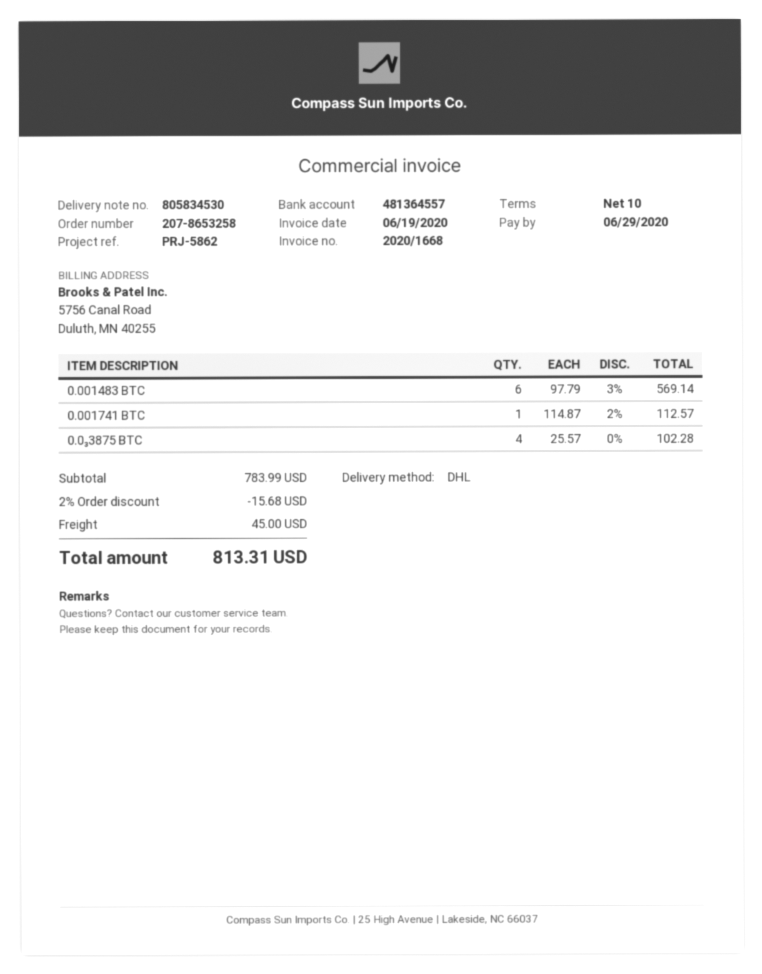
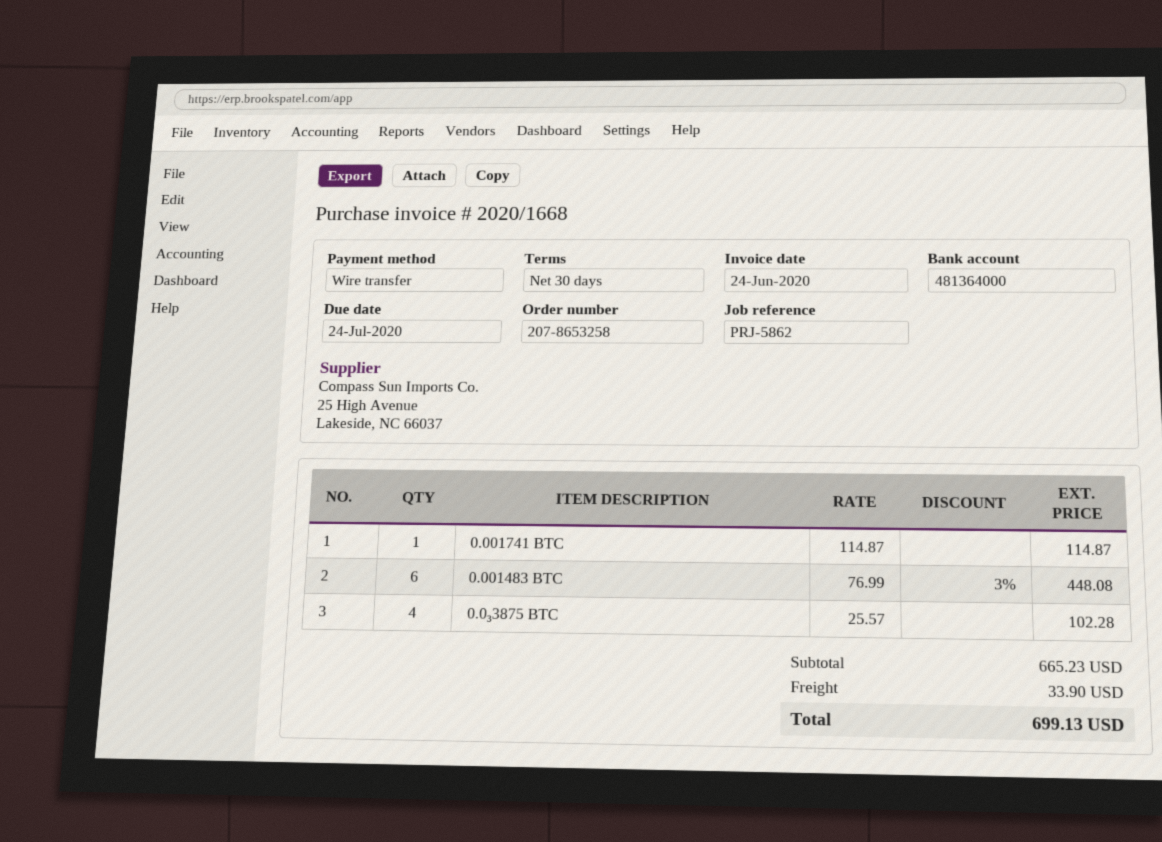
invoice date: 2020-06-19 -> 2020-06-24
payment terms: 10 days -> 30 days
due date: 2020-06-29 -> 2020-07-24
bank account: 481364557 -> 481364000
0.001483 BTC: 6 x 97.79 - 3% = 569.14 -> 6 x 76.99 - 3% = 448.08
0.001741 BTC: 1 x 114.87 - 2% = 112.57 -> 1 x 114.87 = 114.87
subtotal: 783.99 -> 665.23
discount: 2% = 15.68 -> none
shipping: 45.00 -> 33.90
total: 813.31 -> 699.13

